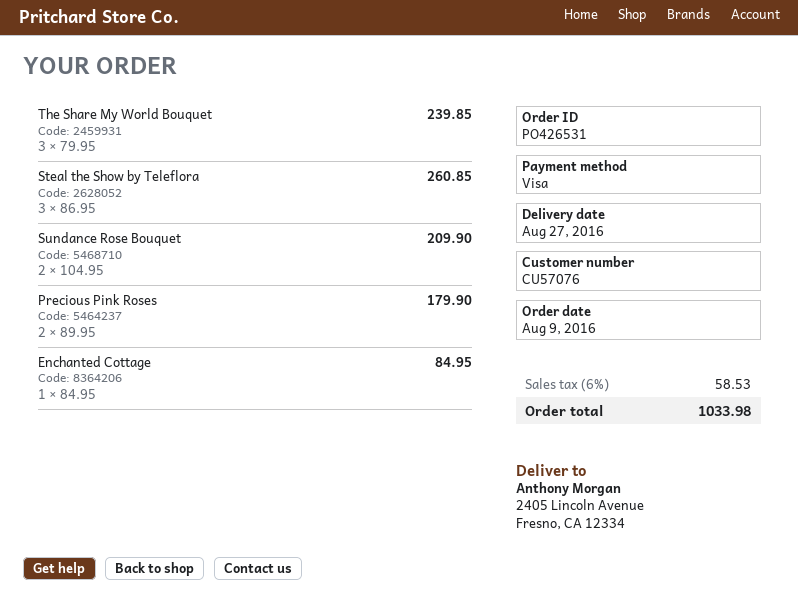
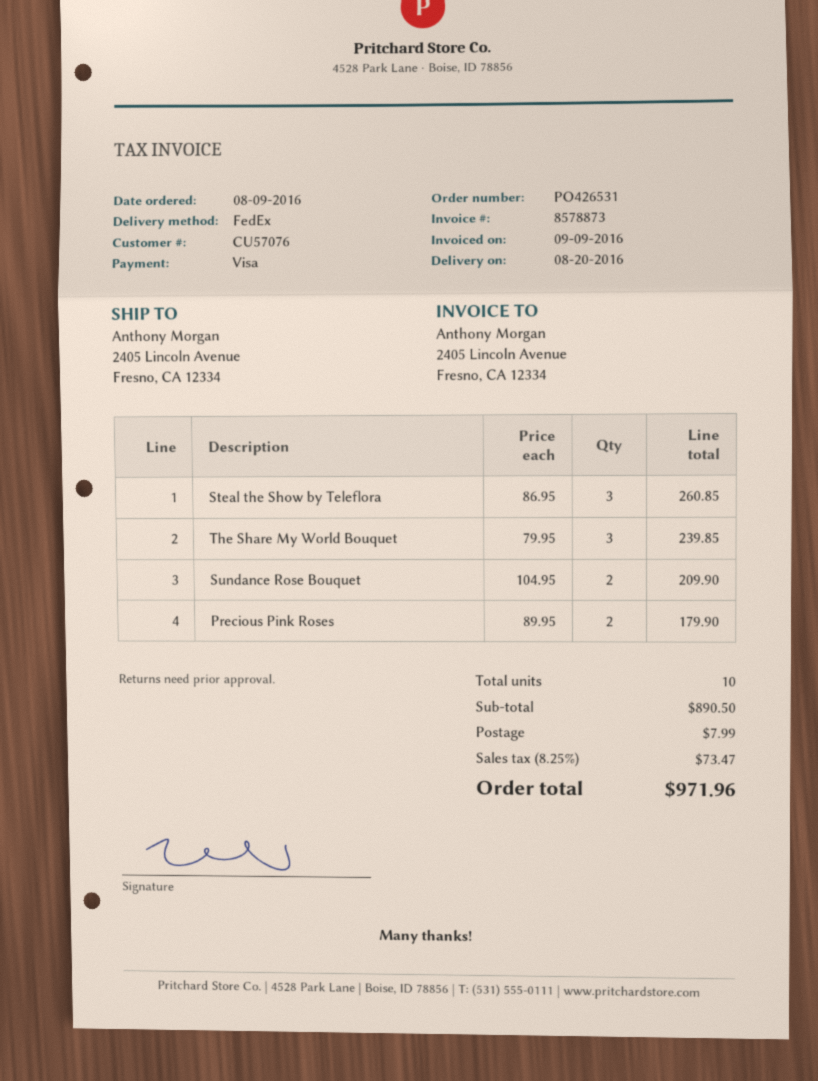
delivery date: 2016-08-27 -> 2016-08-20
Enchanted Cottage: 1 x 84.95 = 84.95 -> none
shipping: none -> 7.99
tax: 6% = 58.53 -> 8.25% = 73.47
total: 1033.98 -> 971.96

